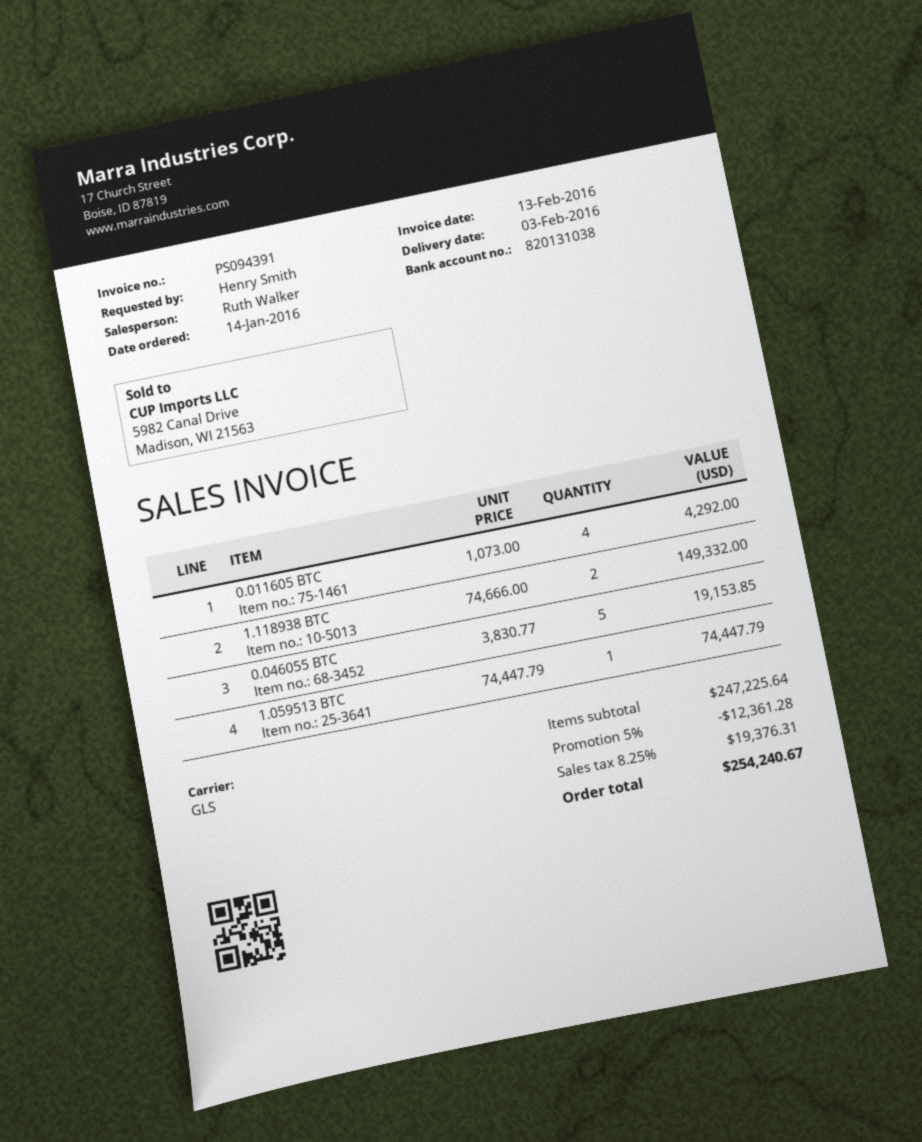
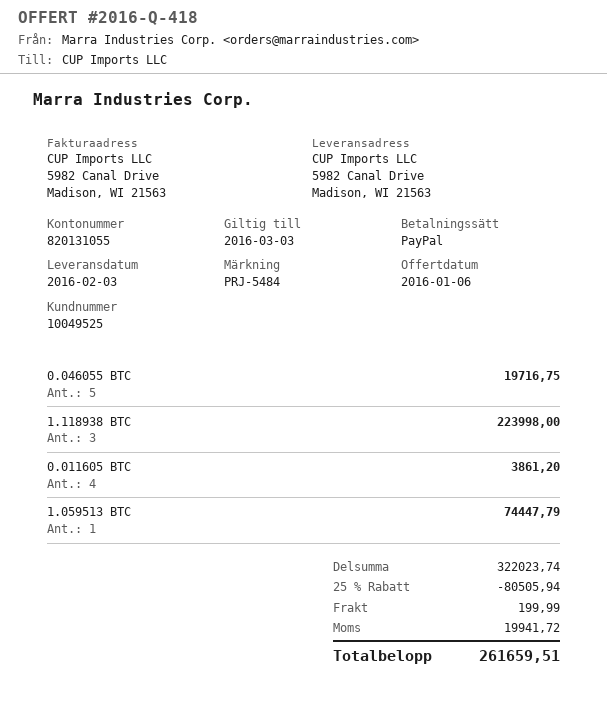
bank account: 820131038 -> 820131055
0.011605 BTC: 4 for 4292.00 -> 4 for 3861.20
1.118938 BTC: 2 for 149332.00 -> 3 for 223998.00
0.046055 BTC: 5 for 19153.85 -> 5 for 19716.75
subtotal: 247225.64 -> 322023.74
discount: 5% = 12361.28 -> 25% = 80505.94
shipping: none -> 199.99
tax: 19376.31 -> 19941.72
total: 254240.67 -> 261659.51

